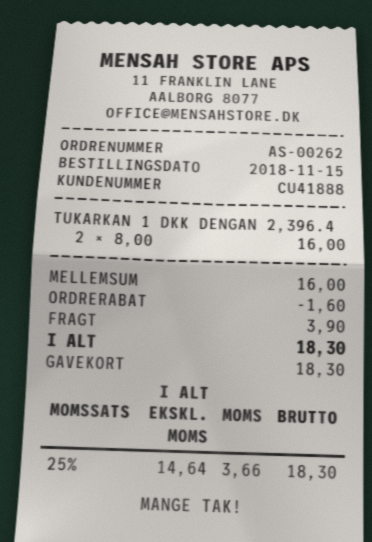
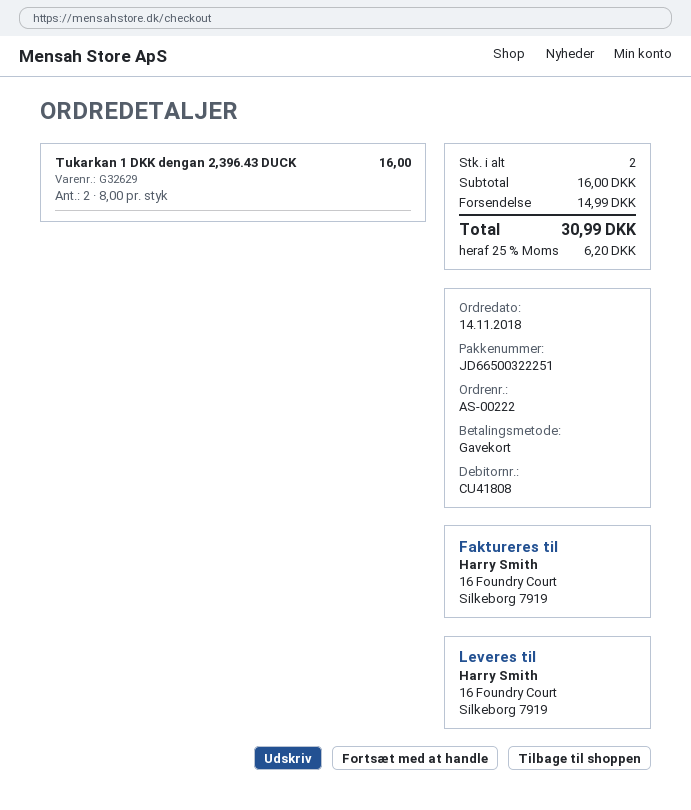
order number: AS-00262 -> AS-00222
order date: 2018-11-15 -> 2018-11-14
customer number: CU41888 -> CU41808
discount: 1.60 -> none
shipping: 3.90 -> 14.99
tax: 25% = 3.66 -> 25% = 6.20
total: 18.30 -> 30.99

